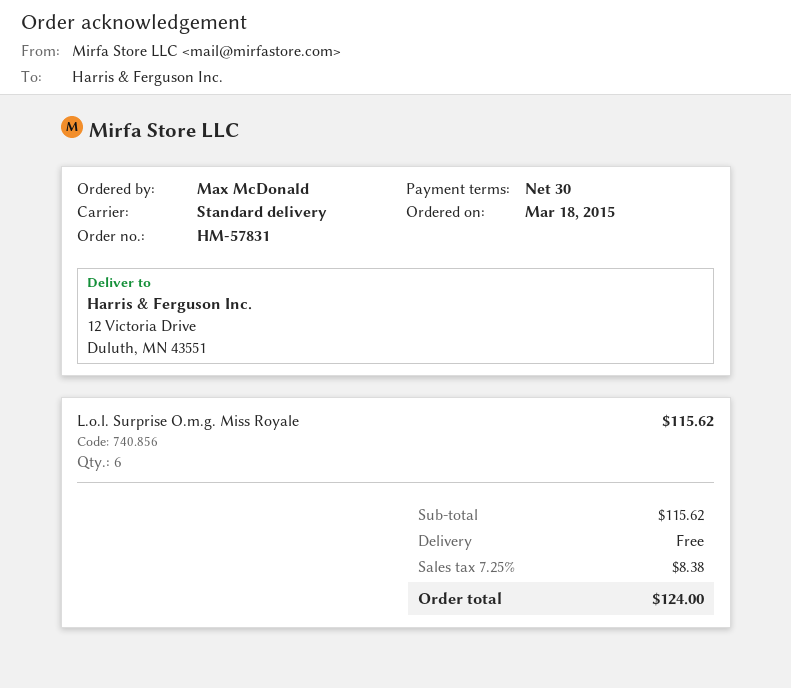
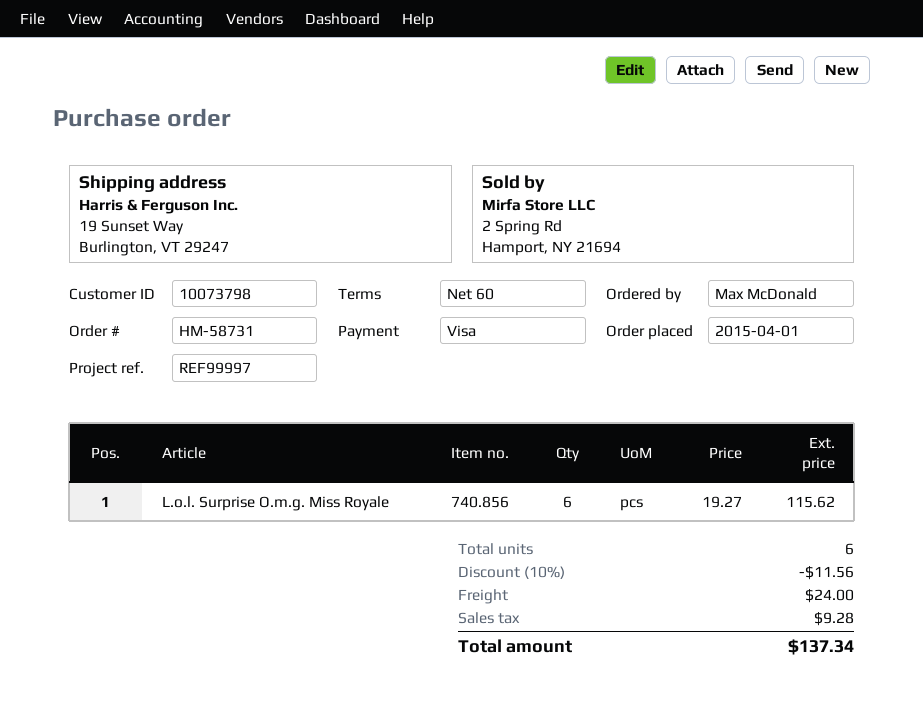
order number: HM-57831 -> HM-58731
order date: 2015-03-18 -> 2015-04-01
payment terms: 30 days -> 60 days
ship to: 12 Victoria Drive, Duluth, MN 43551 -> 19 Sunset Way, Burlington, VT 29247
discount: none -> 10% = 11.56
shipping: 0.00 -> 24.00
tax: 8.38 -> 9.28
total: 124.00 -> 137.34

